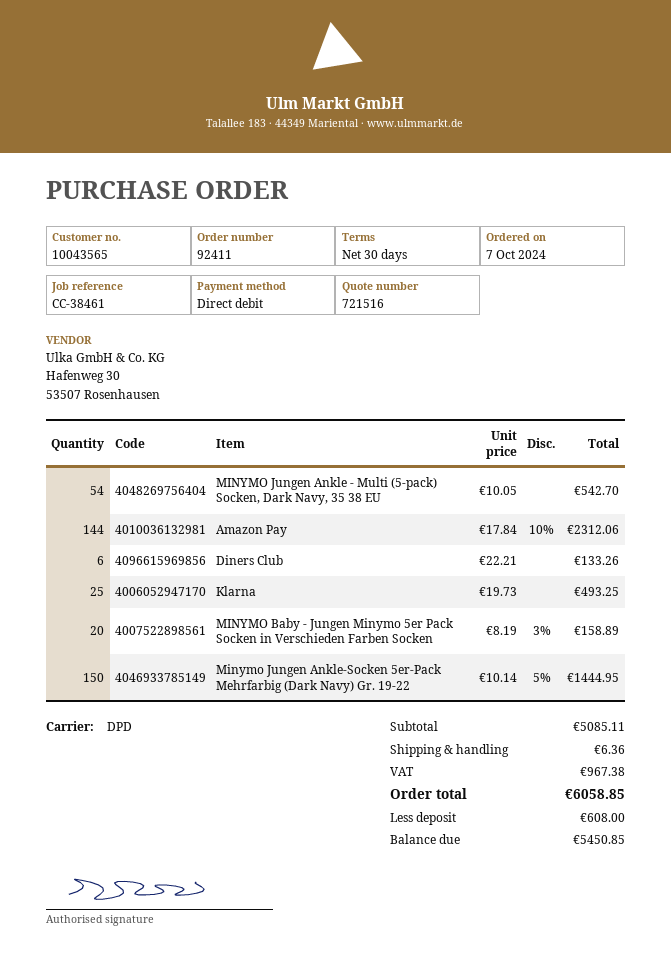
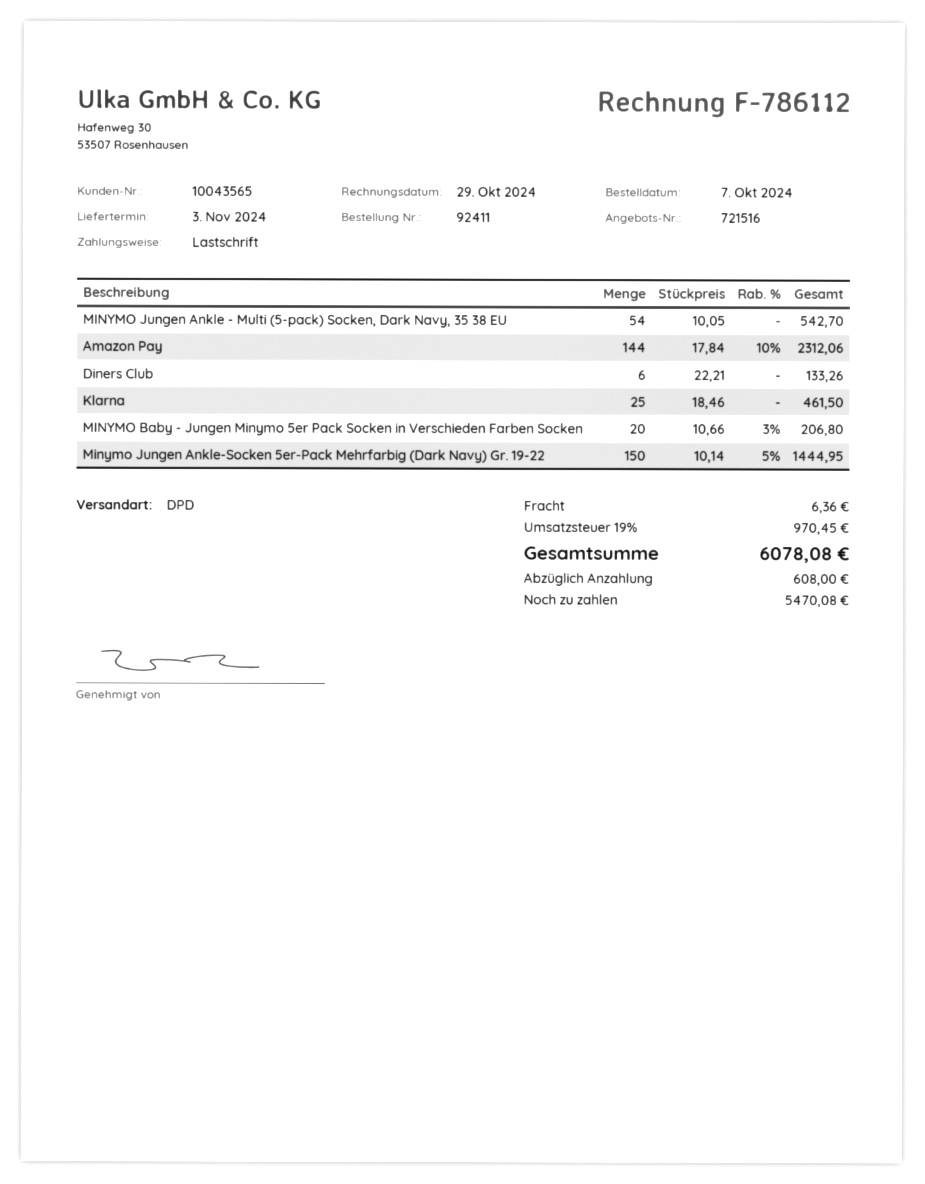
Klarna: 25 x 19.73 = 493.25 -> 25 x 18.46 = 461.50
MINYMO Baby - Jungen Minymo 5er Pack Socken in Verschieden Farben Socken: 20 x 8.19 - 3% = 158.89 -> 20 x 10.66 - 3% = 206.80
tax: 967.38 -> 970.45
total: 6058.85 -> 6078.08
balance: 5450.85 -> 5470.08

